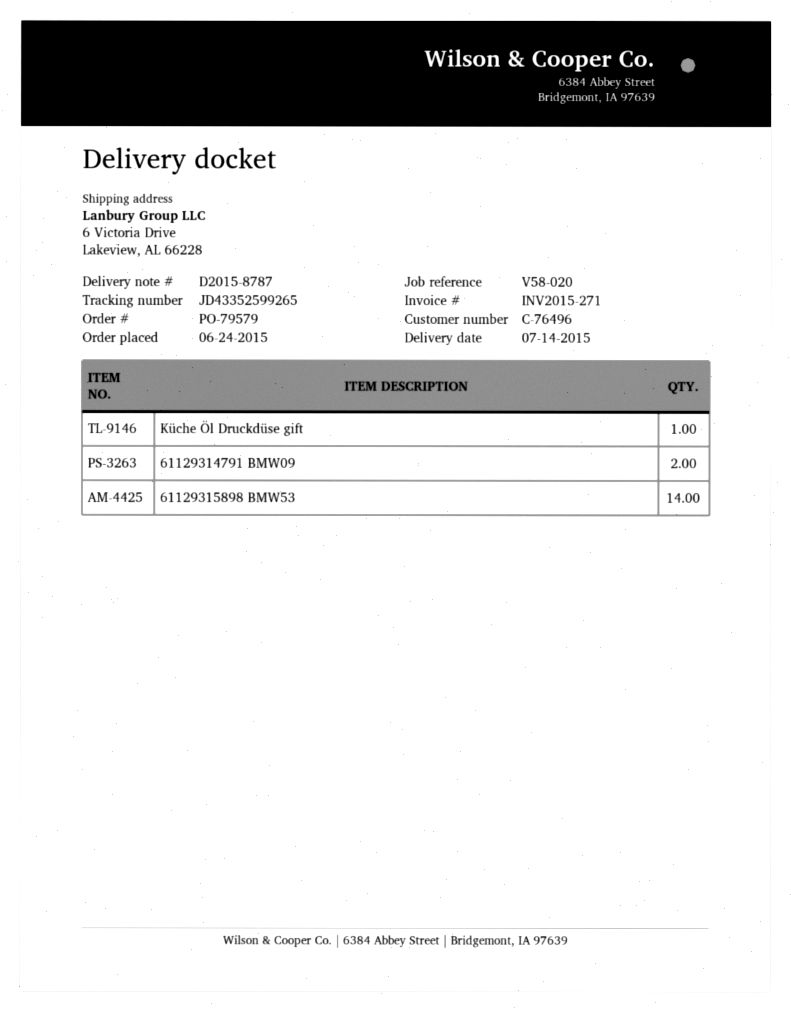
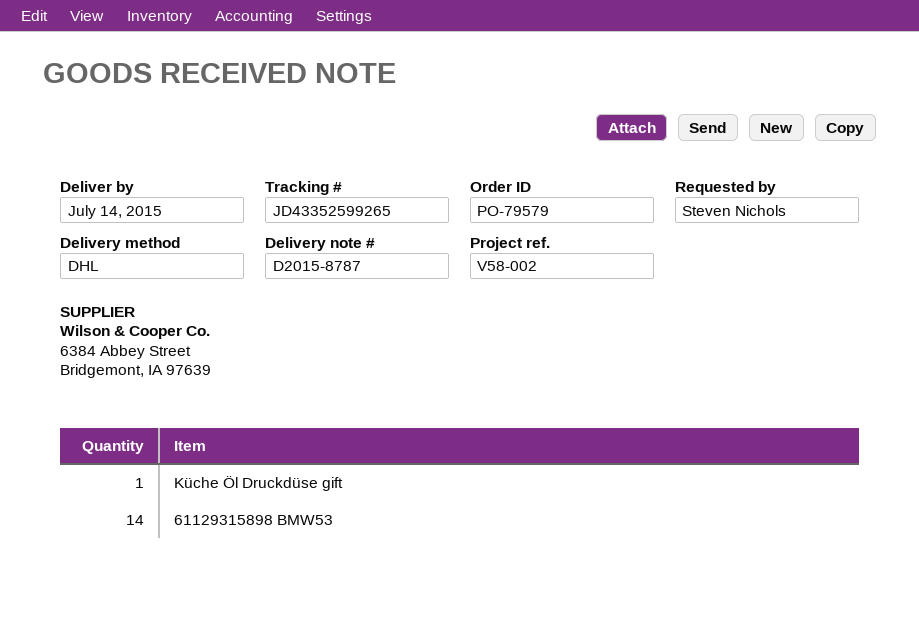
reference: V58-020 -> V58-002
61129314791 BMW09: 2 -> none

